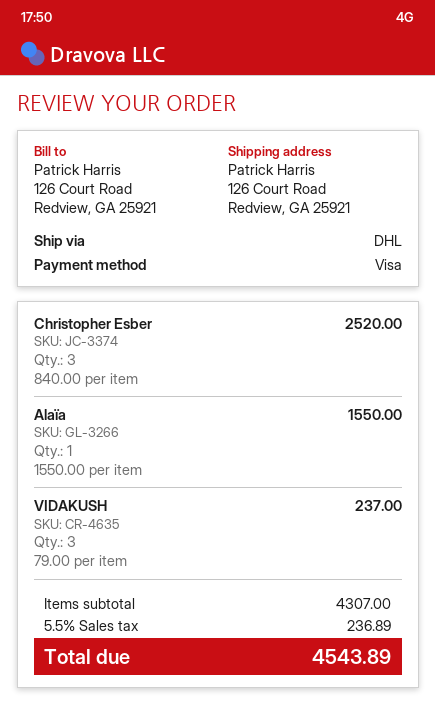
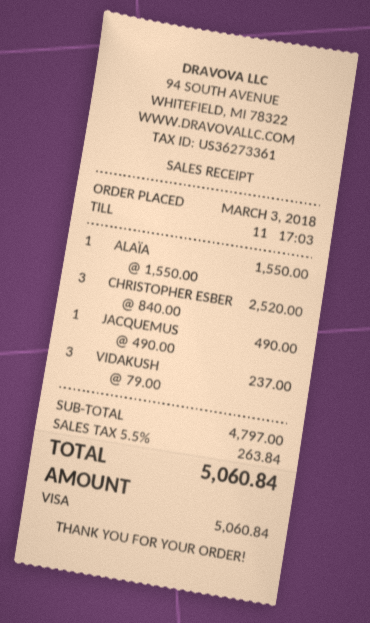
JACQUEMUS: none -> 1 x 490.00 = 490.00
subtotal: 4307.00 -> 4797.00
tax: 5.5% = 236.89 -> 5.5% = 263.84
total: 4543.89 -> 5060.84

